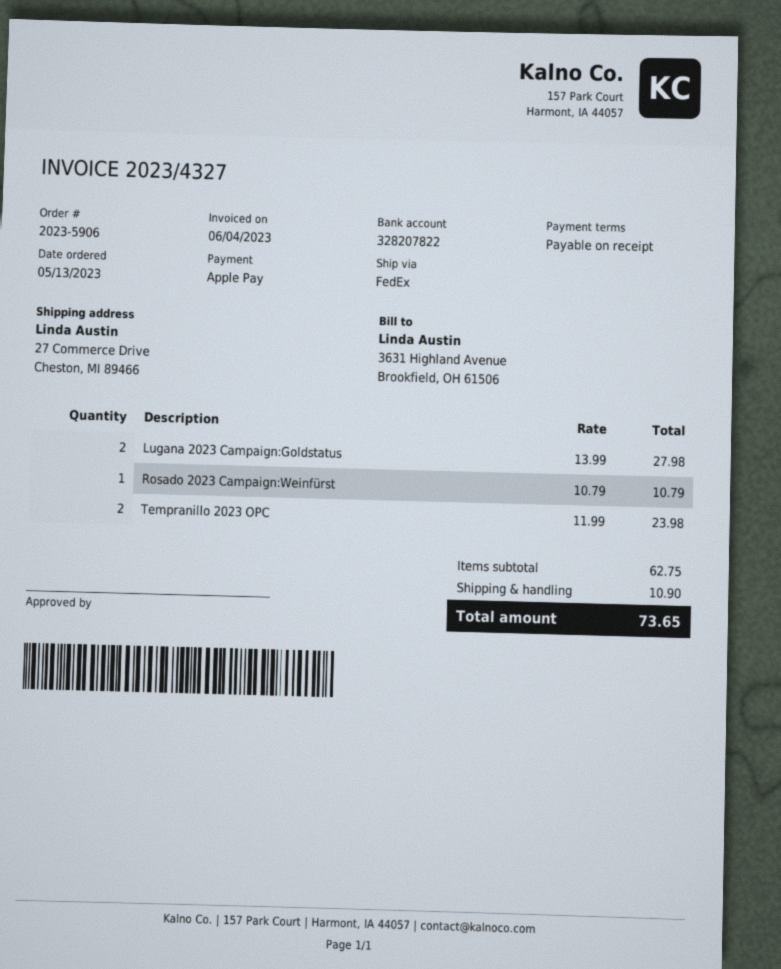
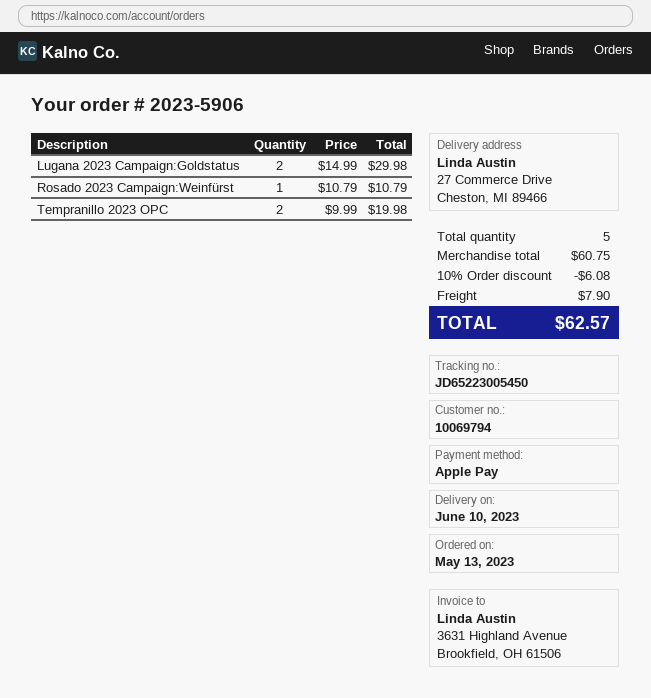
Lugana 2023 Campaign:Goldstatus: 2 x 13.99 = 27.98 -> 2 x 14.99 = 29.98
Tempranillo 2023 OPC: 2 x 11.99 = 23.98 -> 2 x 9.99 = 19.98
subtotal: 62.75 -> 60.75
discount: none -> 10% = 6.08
shipping: 10.90 -> 7.90
total: 73.65 -> 62.57

